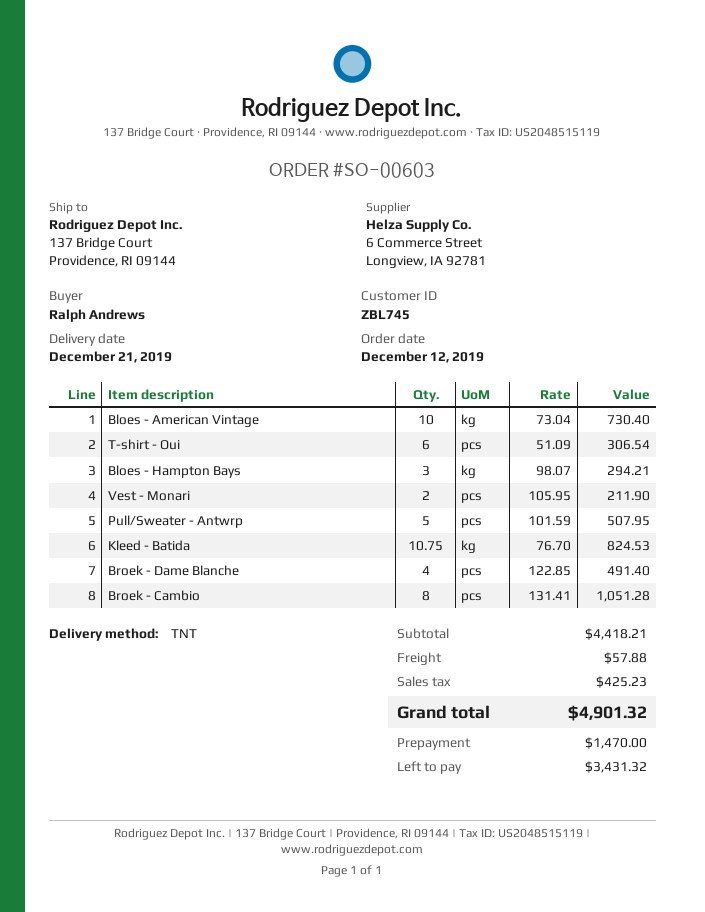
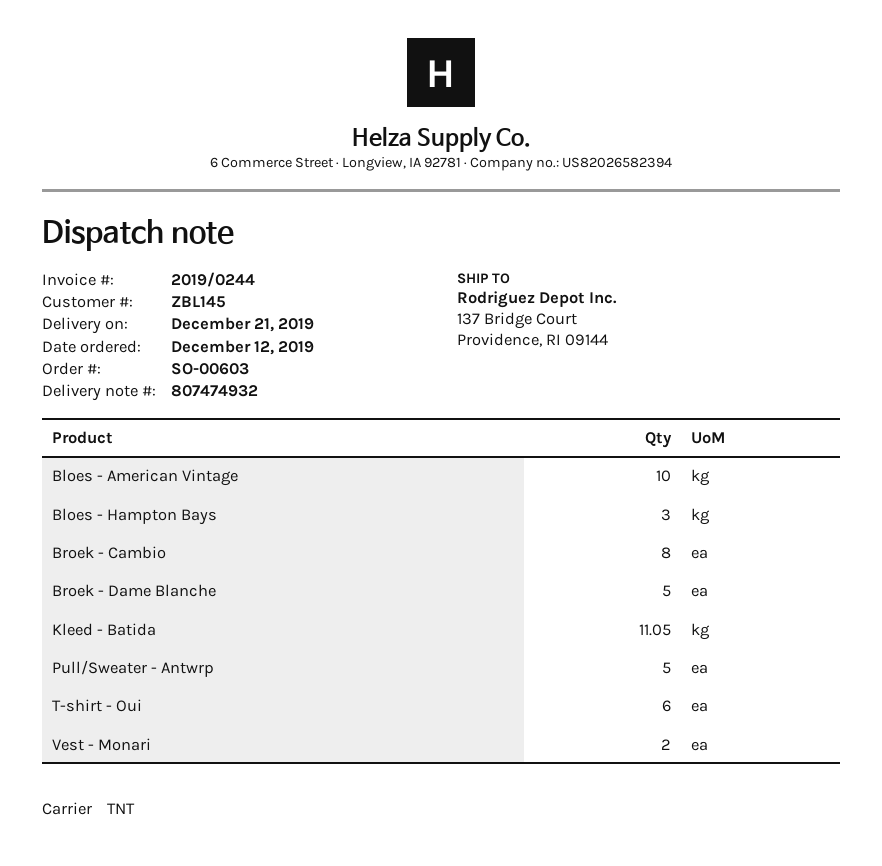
customer number: ZBL745 -> ZBL145
Kleed - Batida: 10.75 -> 11.05
Broek - Dame Blanche: 4 -> 5

